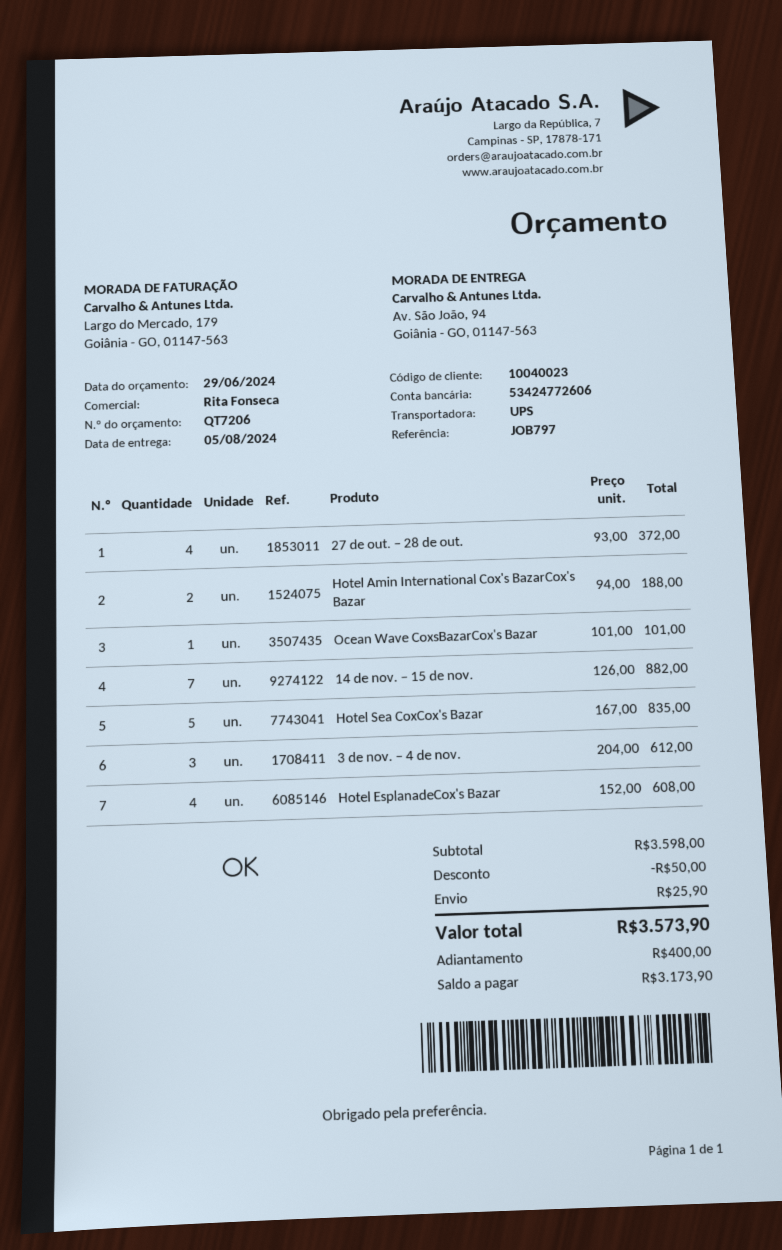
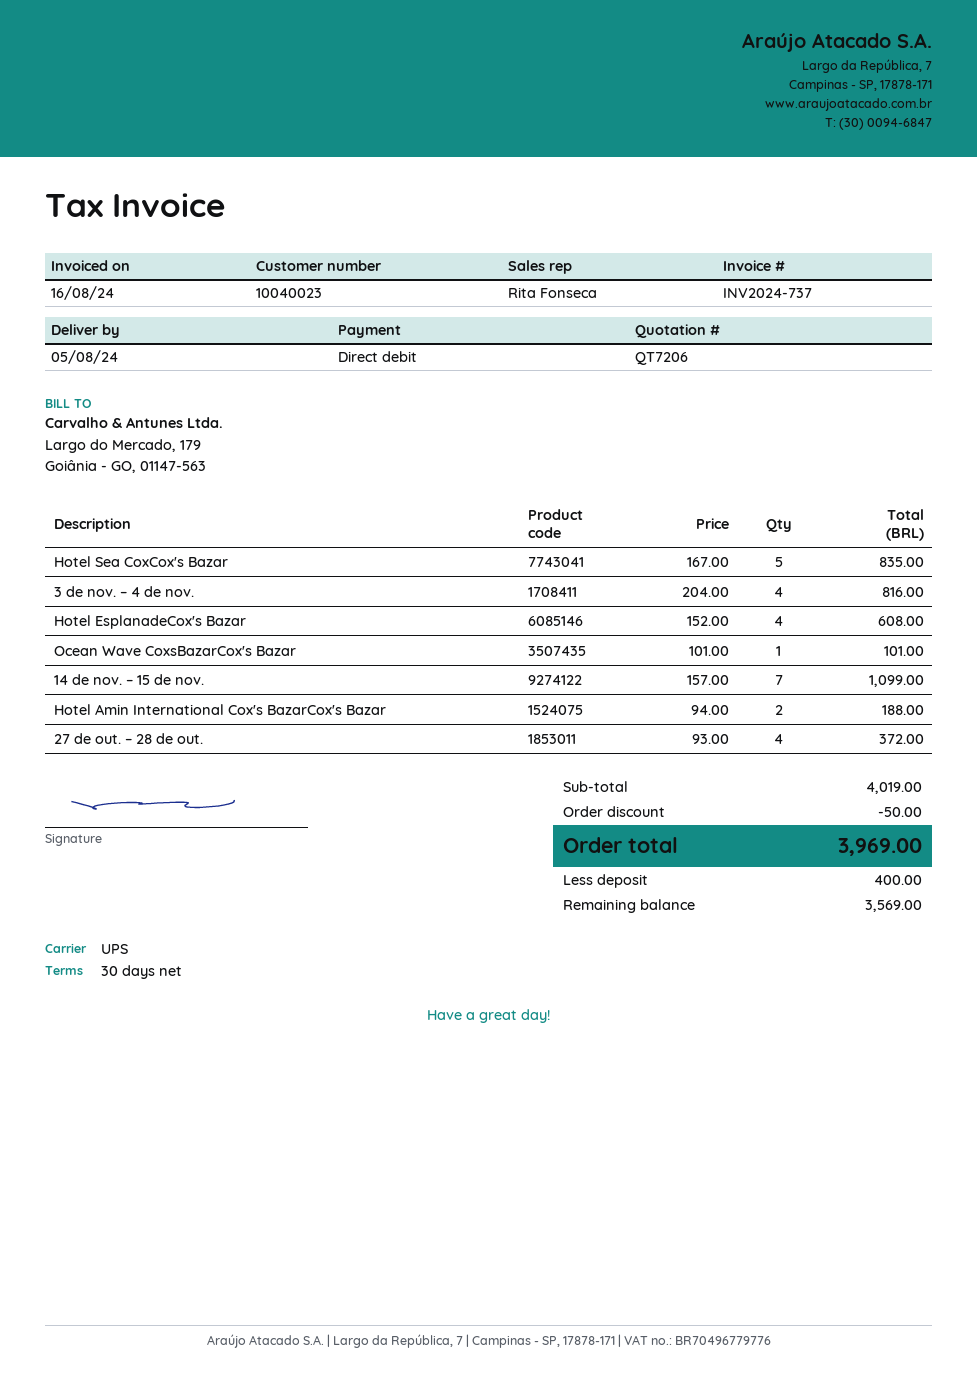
14 de nov. – 15 de nov.: 7 x 126.00 = 882.00 -> 7 x 157.00 = 1099.00
3 de nov. – 4 de nov.: 3 x 204.00 = 612.00 -> 4 x 204.00 = 816.00
subtotal: 3598.00 -> 4019.00
shipping: 25.90 -> none
total: 3573.90 -> 3969.00
balance: 3173.90 -> 3569.00

